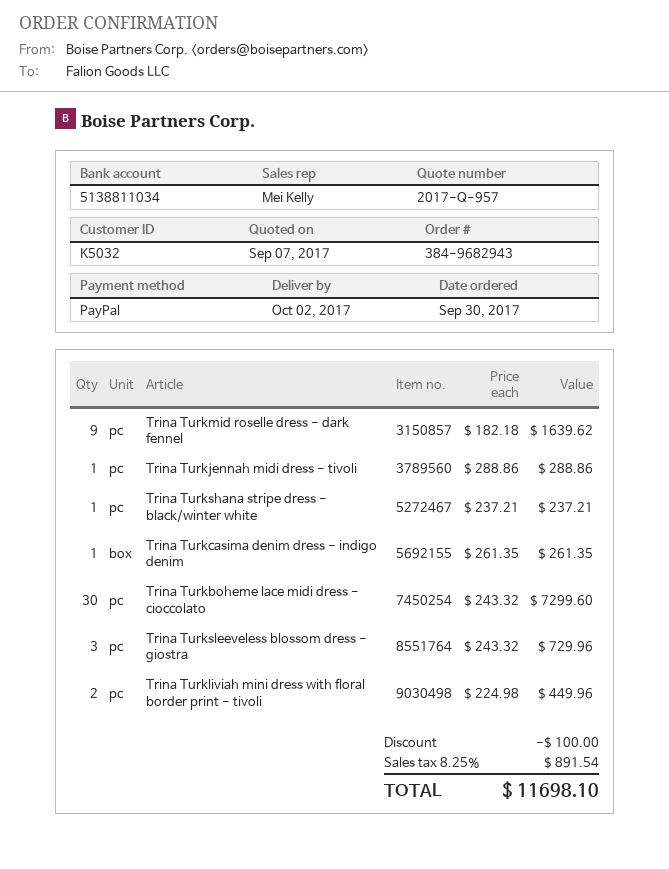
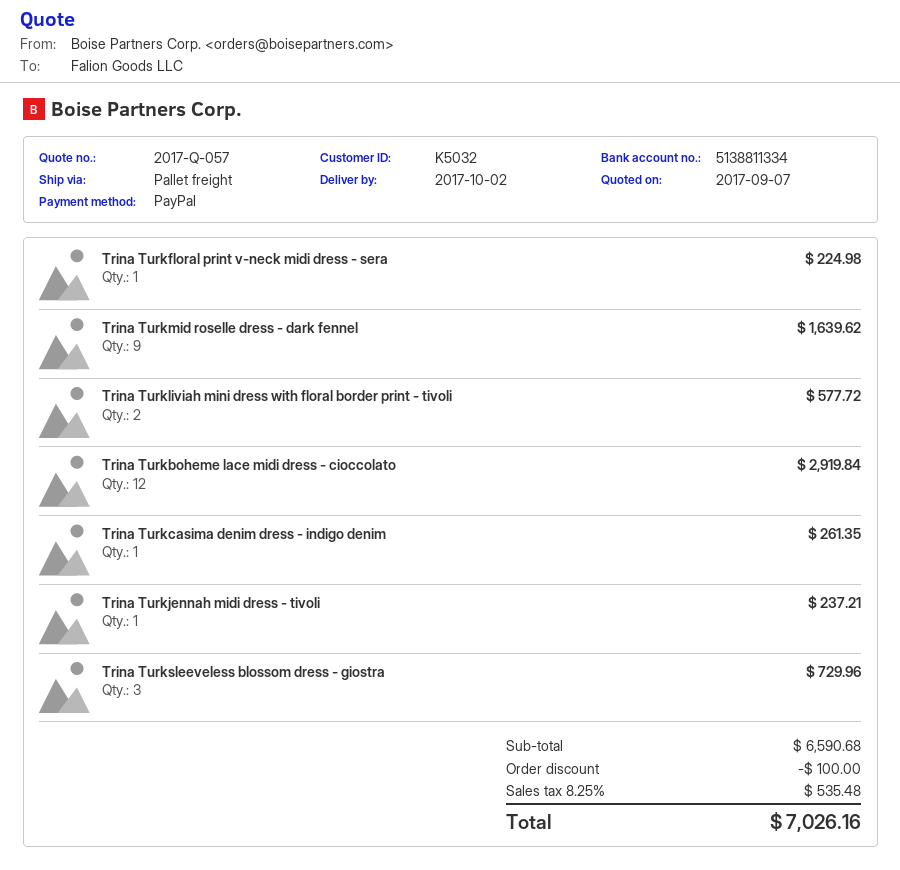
quote number: 2017-Q-957 -> 2017-Q-057
bank account: 5138811034 -> 5138811334
Trina Turkjennah midi dress - tivoli: 1 for 288.86 -> 1 for 237.21
Trina Turkshana stripe dress - black/winter white: 1 for 237.21 -> none
Trina Turkboheme lace midi dress - cioccolato: 30 for 7299.60 -> 12 for 2919.84
Trina Turkliviah mini dress with floral border print - tivoli: 2 for 449.96 -> 2 for 577.72
Trina Turkfloral print v-neck midi dress - sera: none -> 1 for 224.98
tax: 8.25% = 891.54 -> 8.25% = 535.48
total: 11698.10 -> 7026.16

